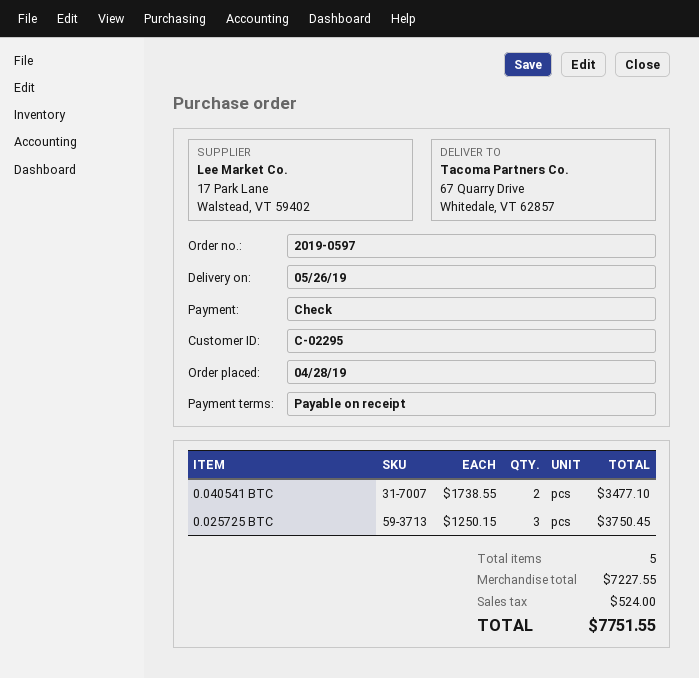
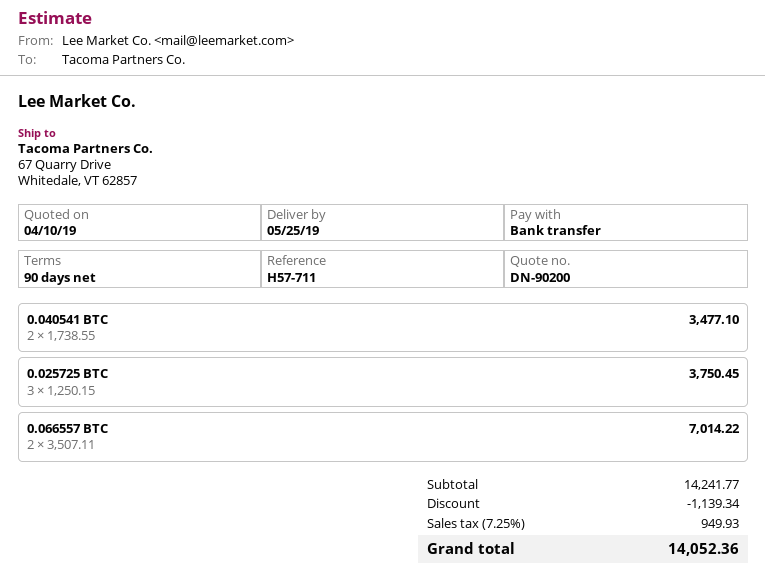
delivery date: 2019-05-26 -> 2019-05-25
payment terms: on receipt -> 90 days
payment method: cheque -> bank transfer
0.066557 BTC: none -> 2 x 3507.11 = 7014.22
subtotal: 7227.55 -> 14241.77
discount: none -> 1139.34
tax: 524.00 -> 949.93
total: 7751.55 -> 14052.36

